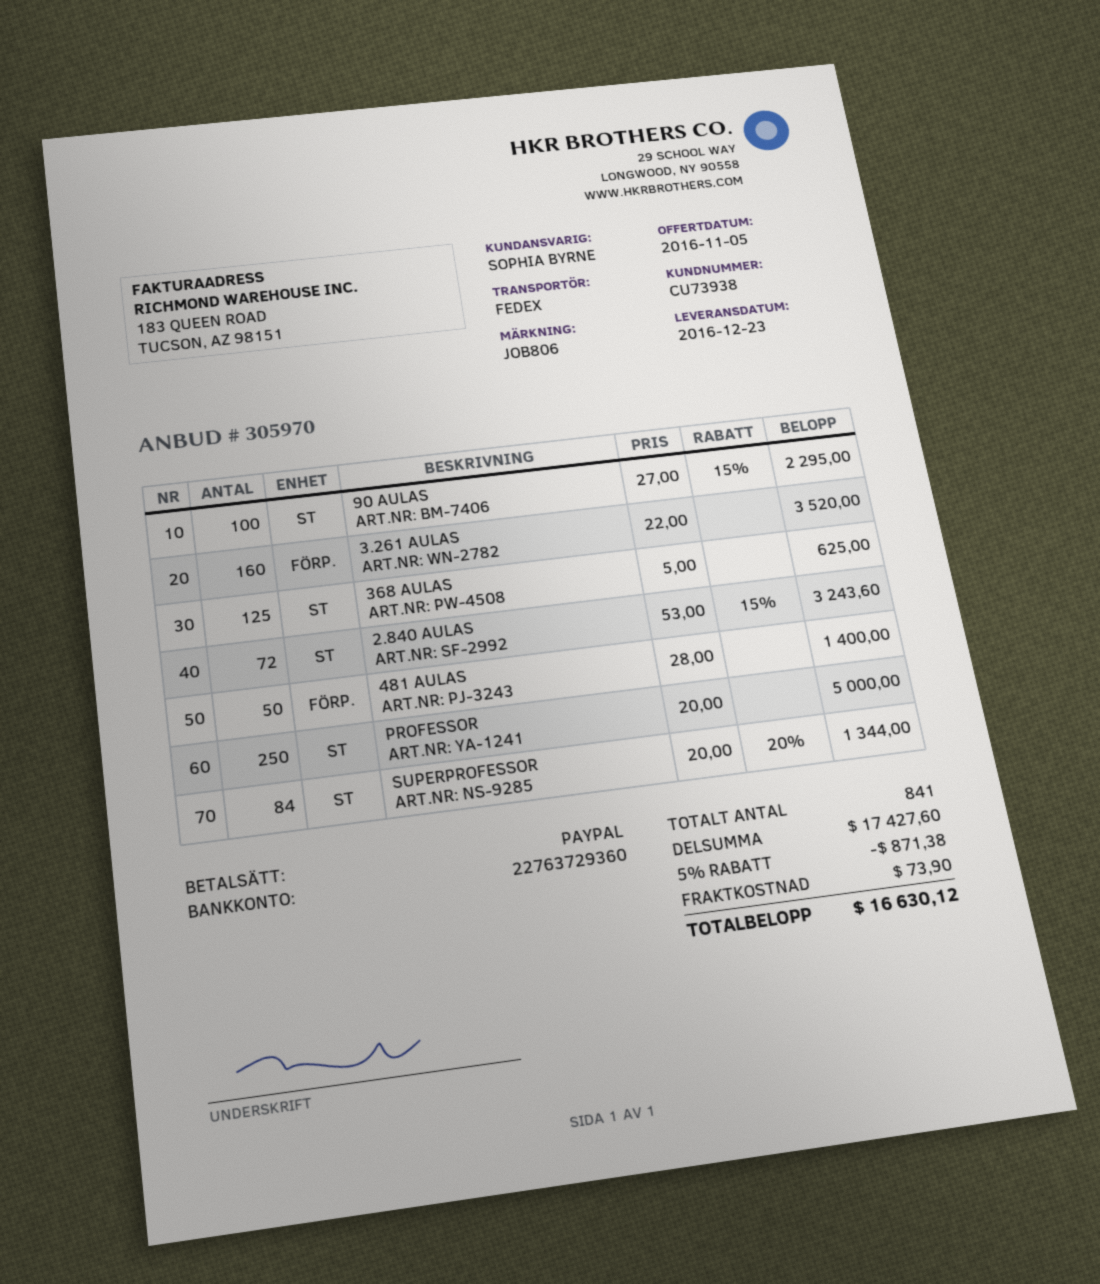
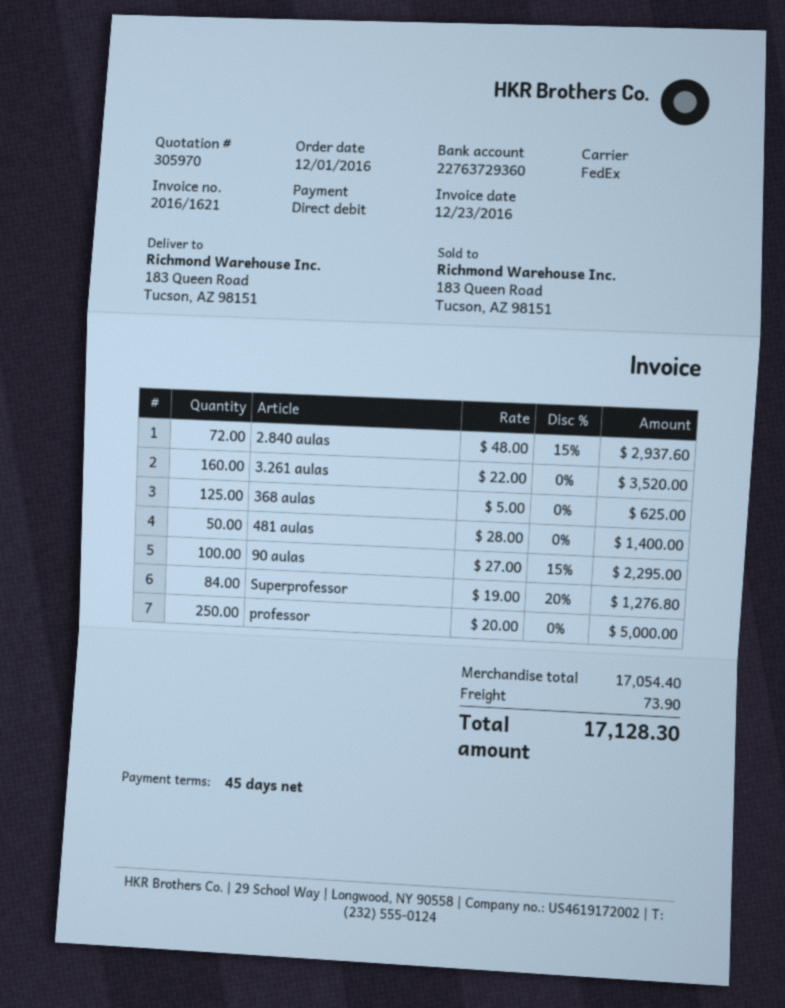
payment method: PayPal -> direct debit
2.840 AULAS: 72 x 53.00 - 15% = 3243.60 -> 72 x 48.00 - 15% = 2937.60
SUPERPROFESSOR: 84 x 20.00 - 20% = 1344.00 -> 84 x 19.00 - 20% = 1276.80
subtotal: 17427.60 -> 17054.40
discount: 5% = 871.38 -> none
total: 16630.12 -> 17128.30

